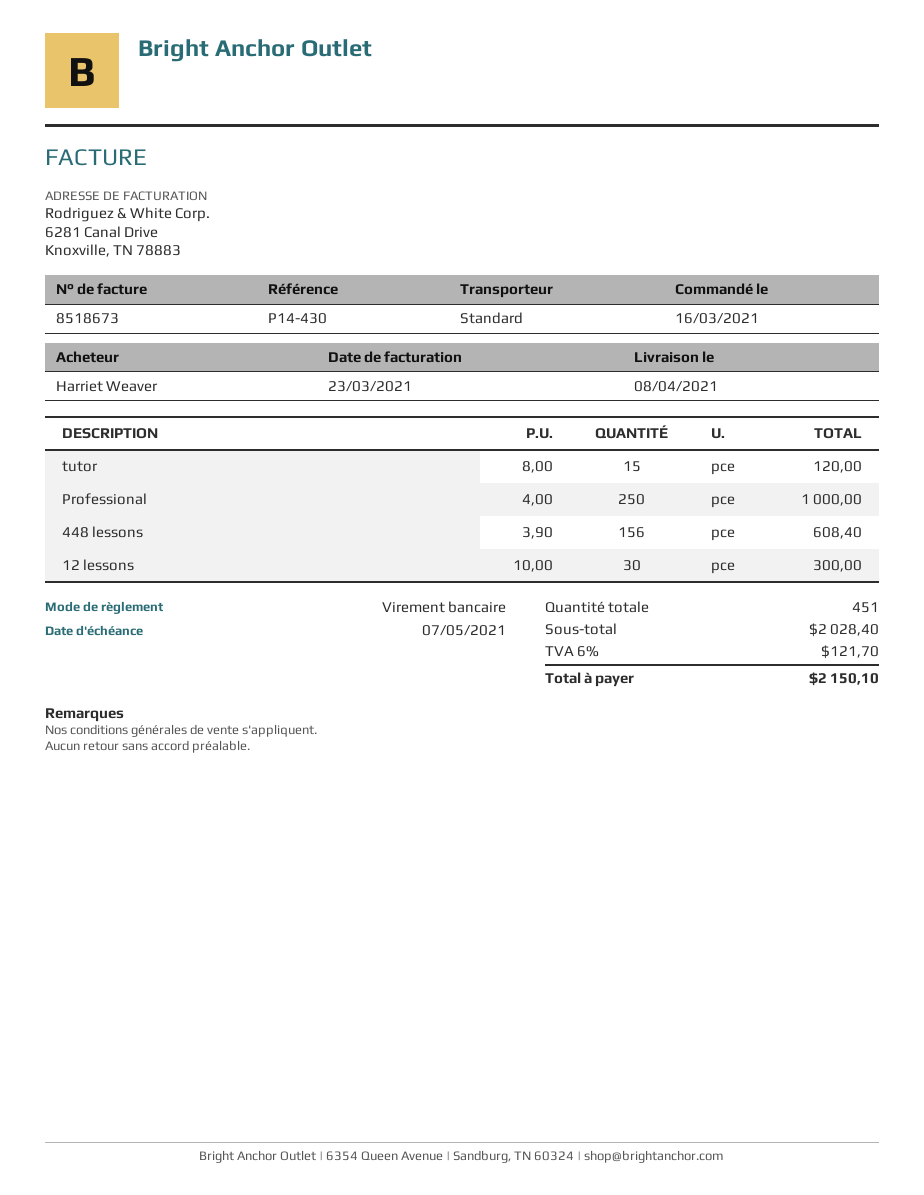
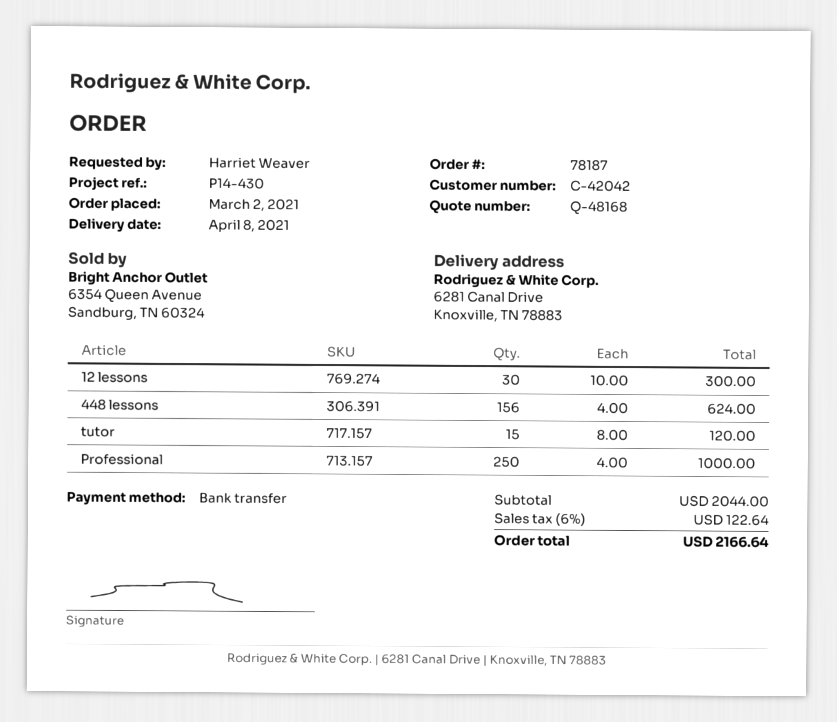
order date: 2021-03-16 -> 2021-03-02
448 lessons: 156 x 3.90 = 608.40 -> 156 x 4.00 = 624.00
subtotal: 2028.40 -> 2044.00
tax: 6% = 121.70 -> 6% = 122.64
total: 2150.10 -> 2166.64

